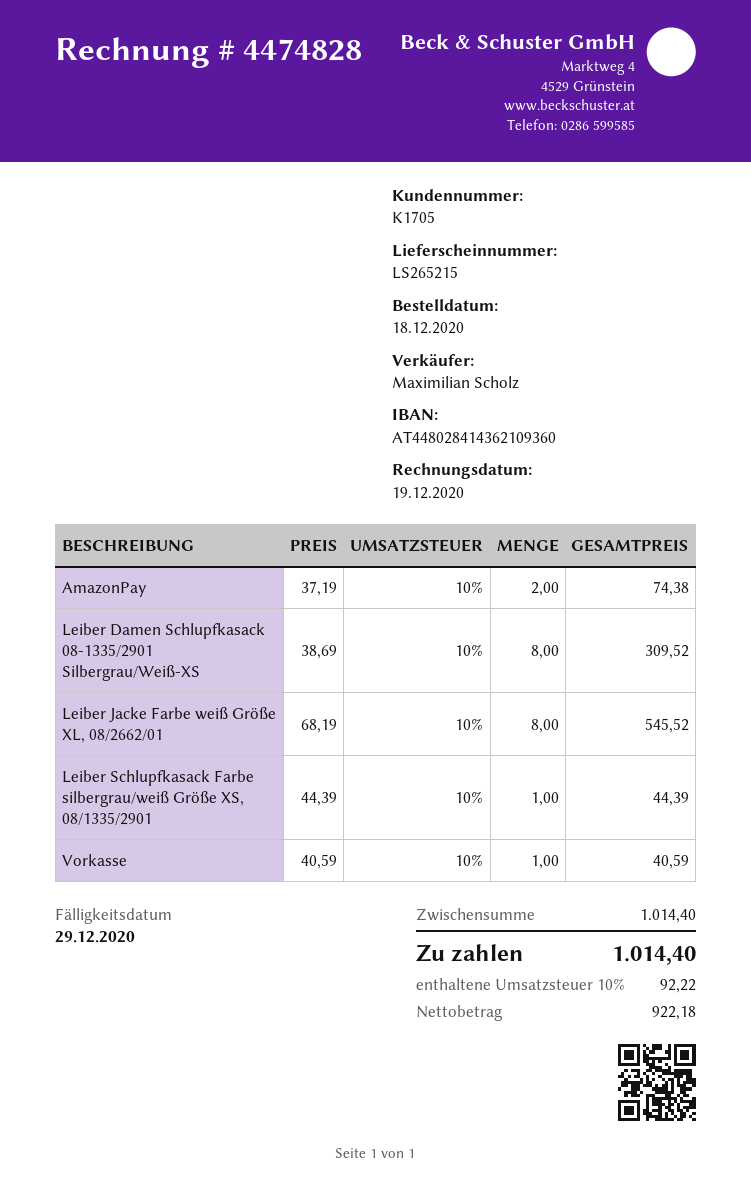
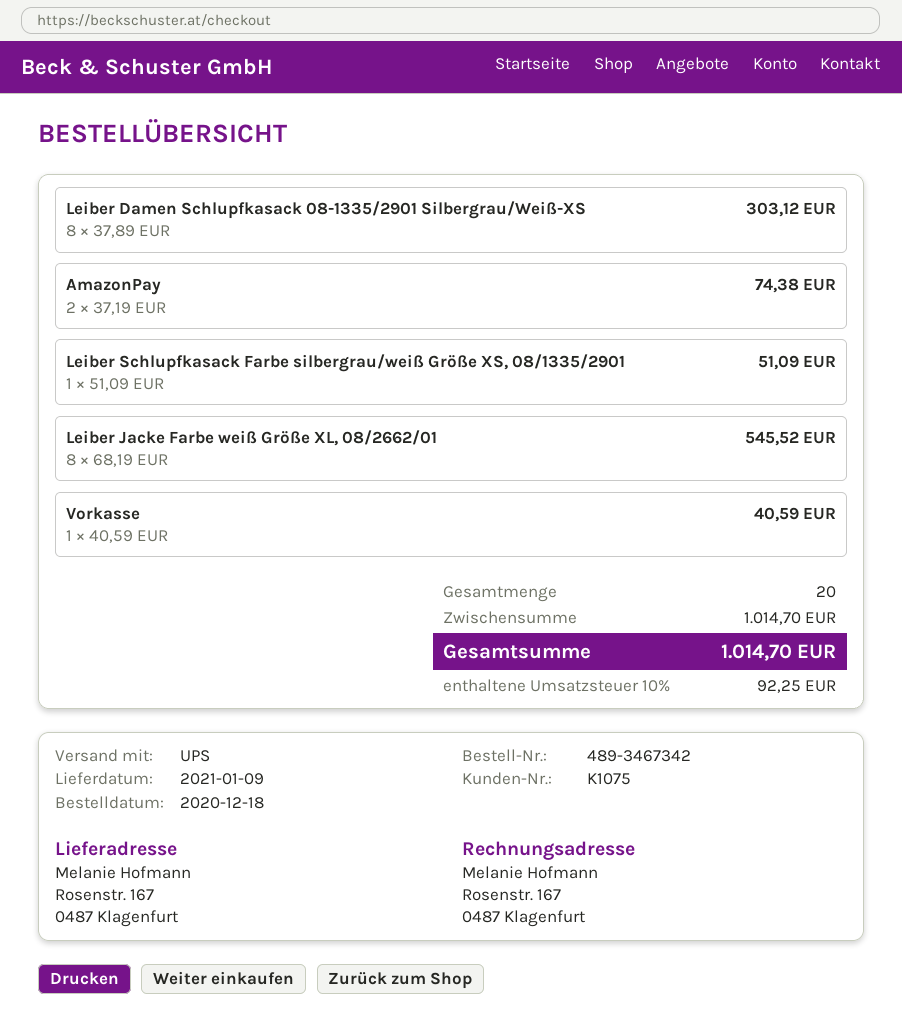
customer number: K1705 -> K1075
Leiber Damen Schlupfkasack 08-1335/2901 Silbergrau/Weiß-XS: 8 x 38.69 = 309.52 -> 8 x 37.89 = 303.12
Leiber Schlupfkasack Farbe silbergrau/weiß Größe XS, 08/1335/2901: 1 x 44.39 = 44.39 -> 1 x 51.09 = 51.09
subtotal: 1014.40 -> 1014.70
tax: 10% = 92.22 -> 10% = 92.25
total: 1014.40 -> 1014.70

